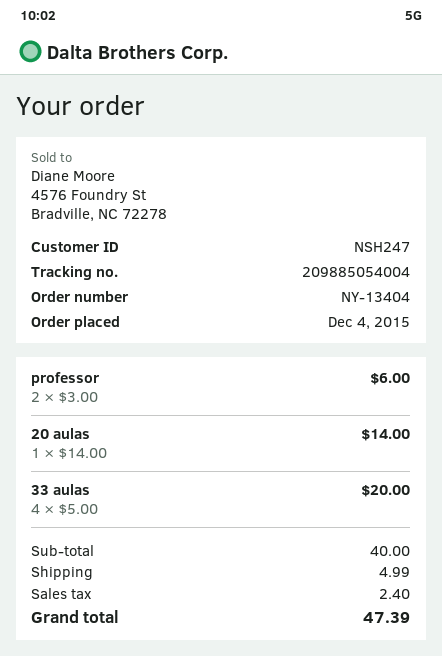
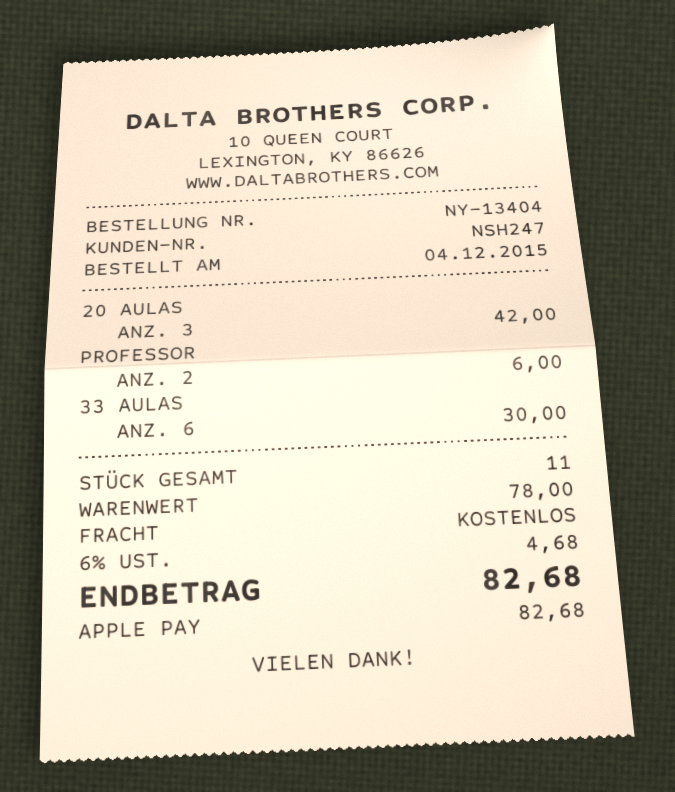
20 aulas: 1 for 14.00 -> 3 for 42.00
33 aulas: 4 for 20.00 -> 6 for 30.00
subtotal: 40.00 -> 78.00
shipping: 4.99 -> 0.00
tax: 2.40 -> 4.68
total: 47.39 -> 82.68

